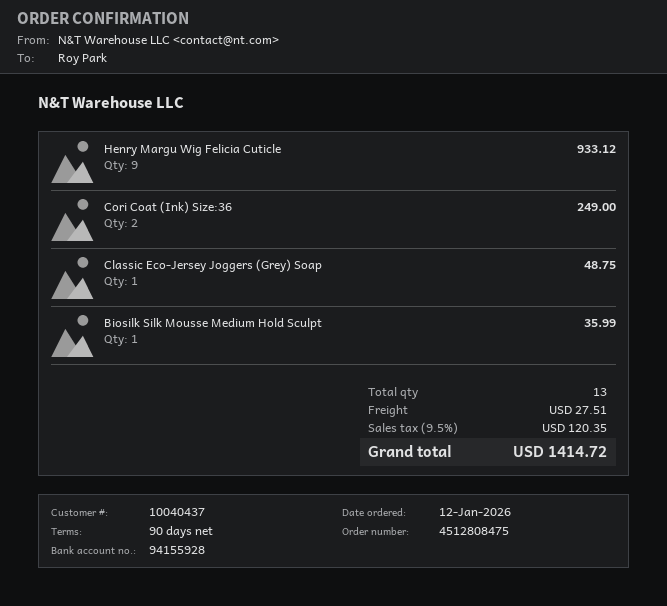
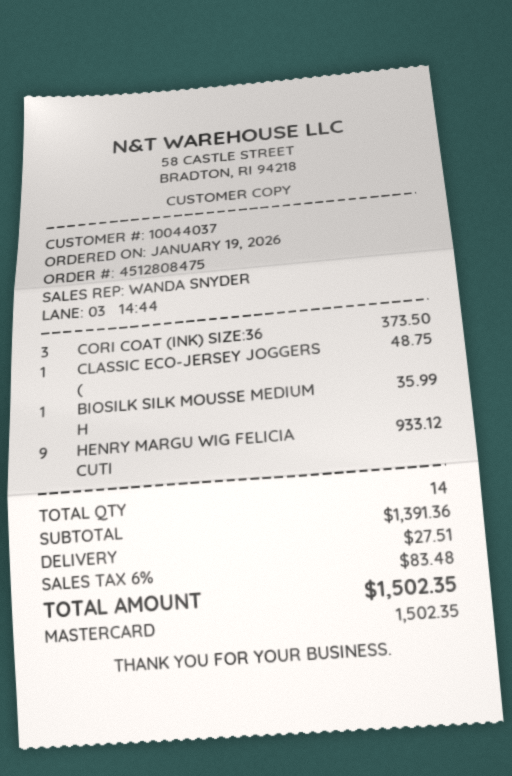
order date: 2026-01-12 -> 2026-01-19
customer number: 10040437 -> 10044037
Cori Coat (Ink) Size:36: 2 for 249.00 -> 3 for 373.50
total quantity: 13 -> 14
tax: 9.5% = 120.35 -> 6% = 83.48
total: 1414.72 -> 1502.35

